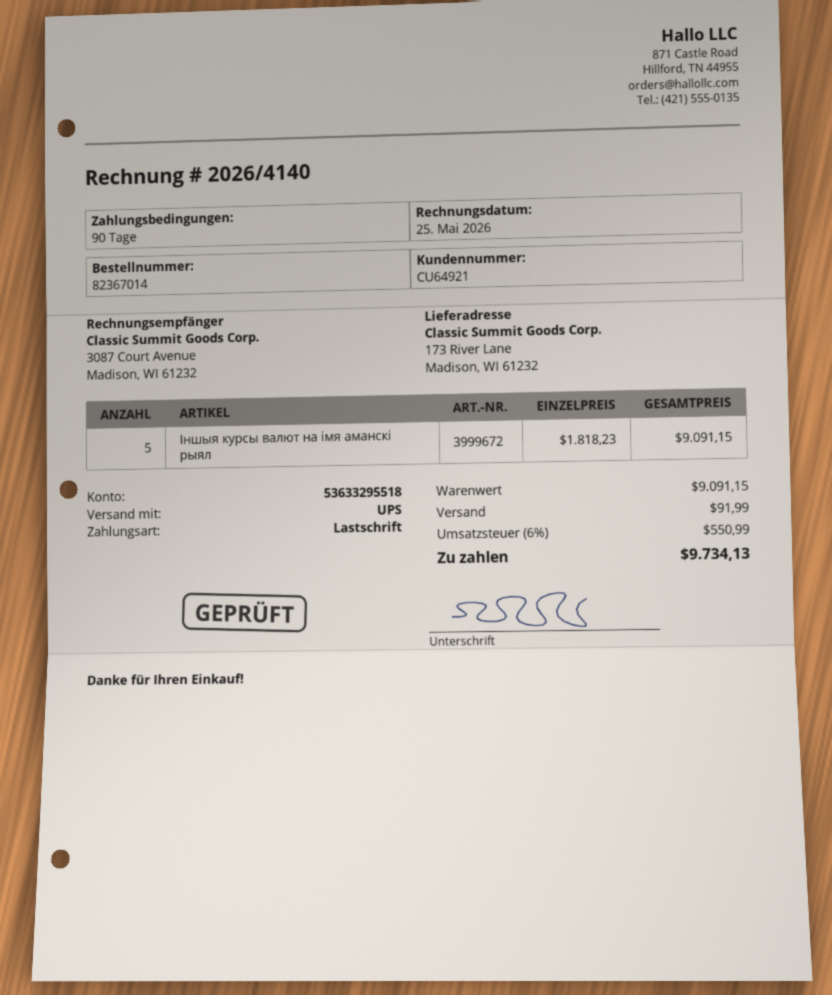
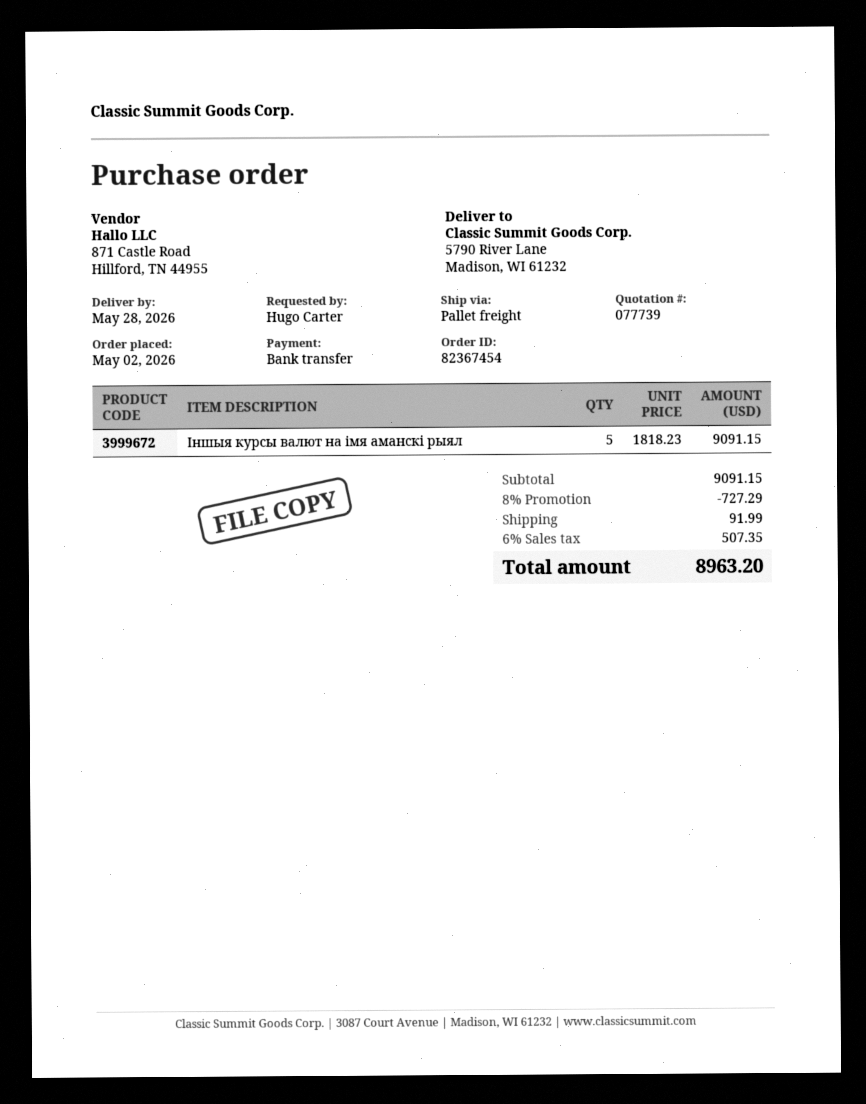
order number: 82367014 -> 82367454
payment method: direct debit -> bank transfer
shipping method: UPS -> pallet freight
ship to: 173 River Lane, Madison, WI 61232 -> 5790 River Lane, Madison, WI 61232
discount: none -> 8% = 727.29
tax: 6% = 550.99 -> 6% = 507.35
total: 9734.13 -> 8963.20

